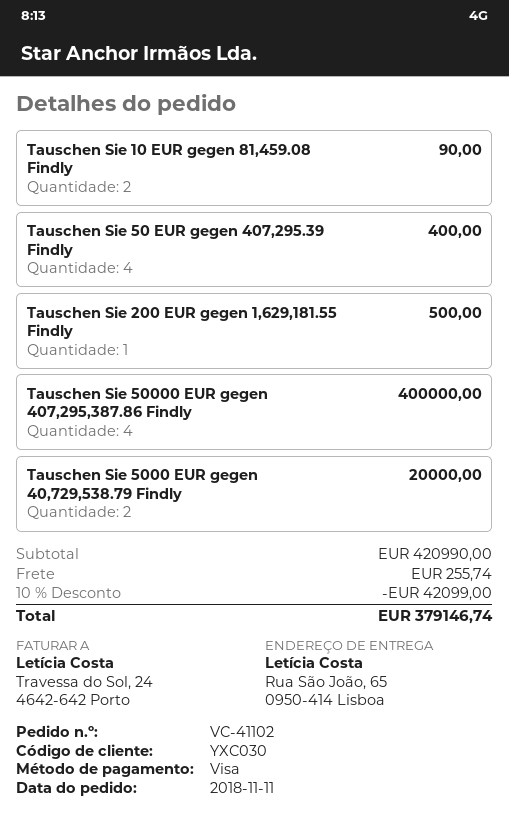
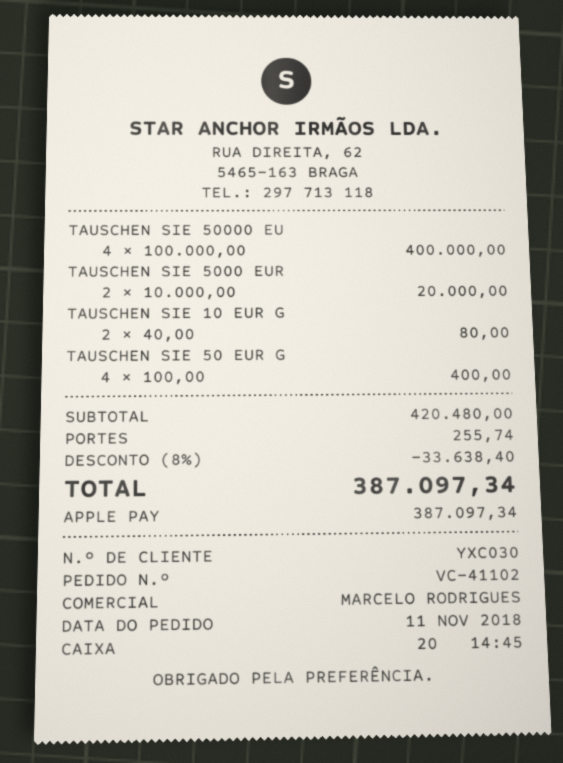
payment method: Visa -> Apple Pay
Tauschen Sie 10 EUR gegen 81,459.08 Findly: 2 for 90.00 -> 2 for 80.00
Tauschen Sie 200 EUR gegen 1,629,181.55 Findly: 1 for 500.00 -> none
subtotal: 420990.00 -> 420480.00
discount: 10% = 42099.00 -> 8% = 33638.40
total: 379146.74 -> 387097.34

